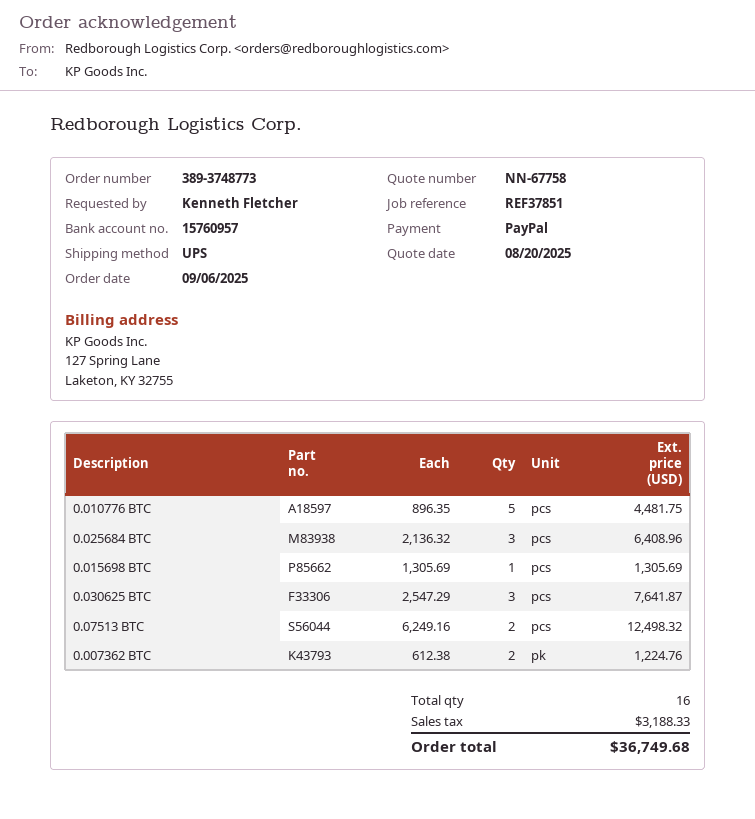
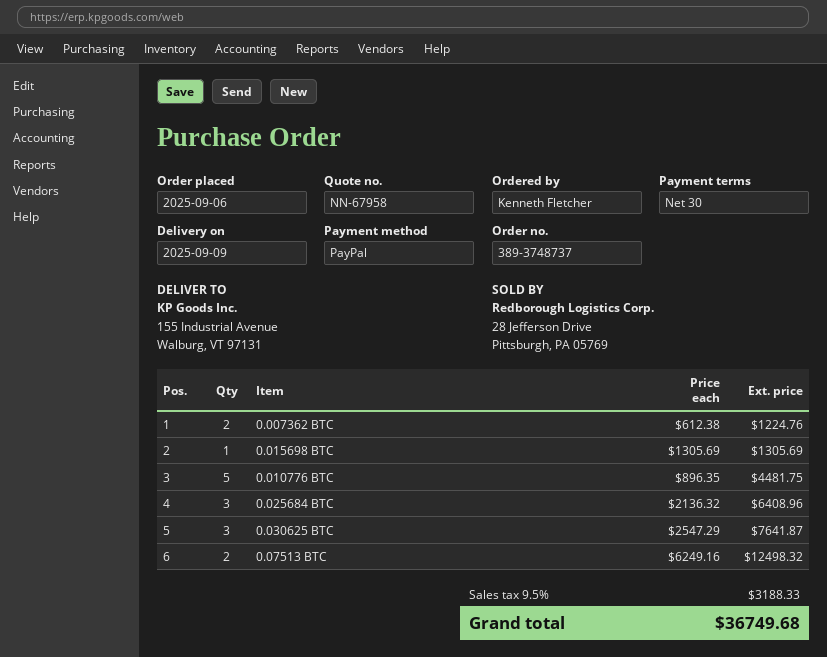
quote number: NN-67758 -> NN-67958
order number: 389-3748773 -> 389-3748737

